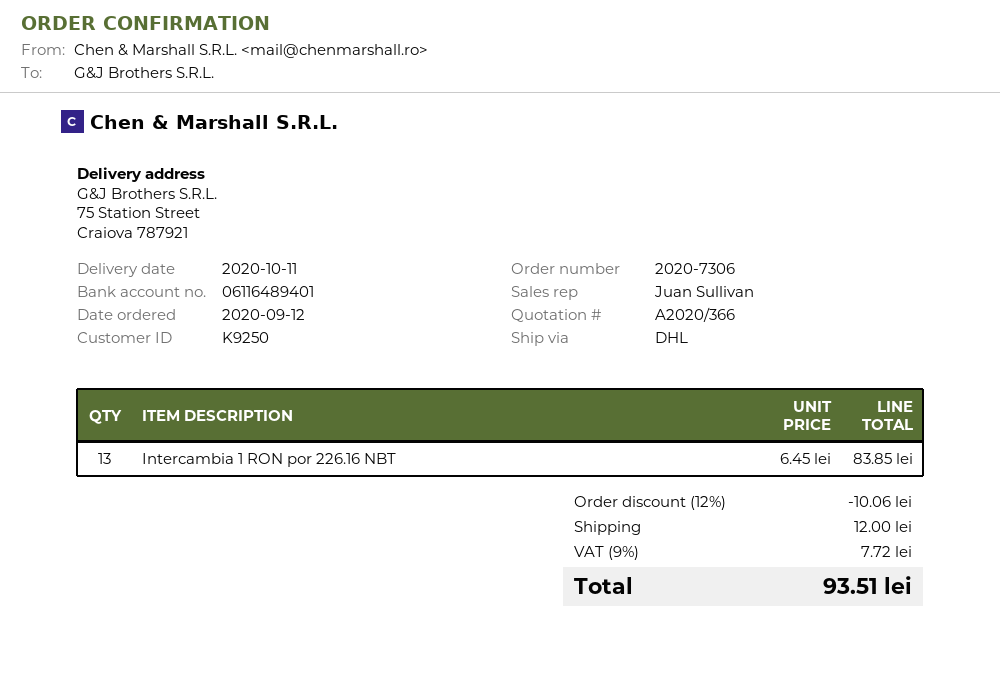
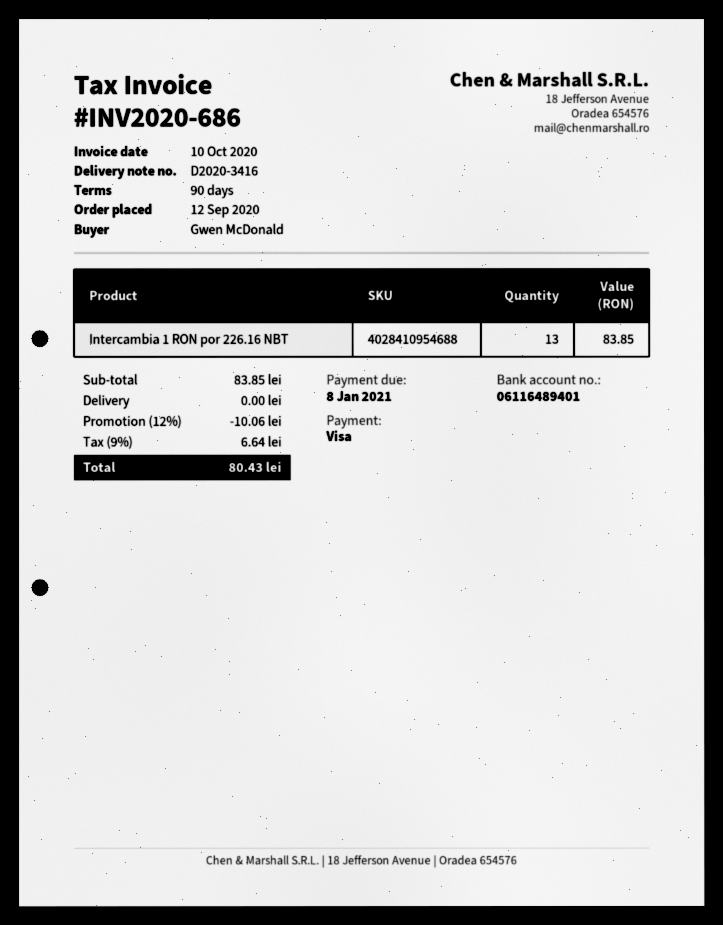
shipping: 12.00 -> 0.00
tax: 9% = 7.72 -> 9% = 6.64
total: 93.51 -> 80.43

